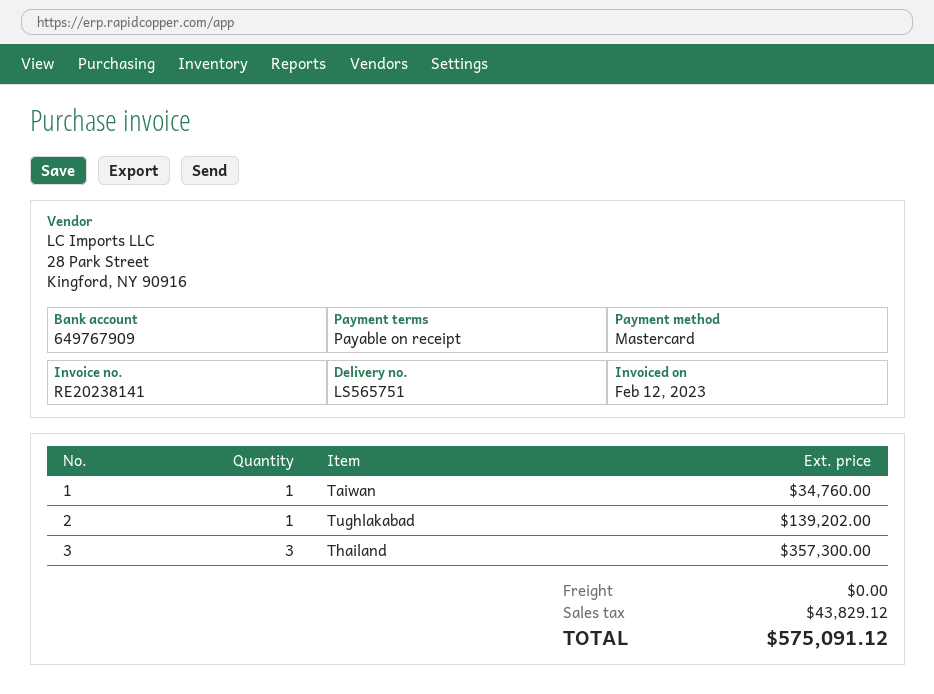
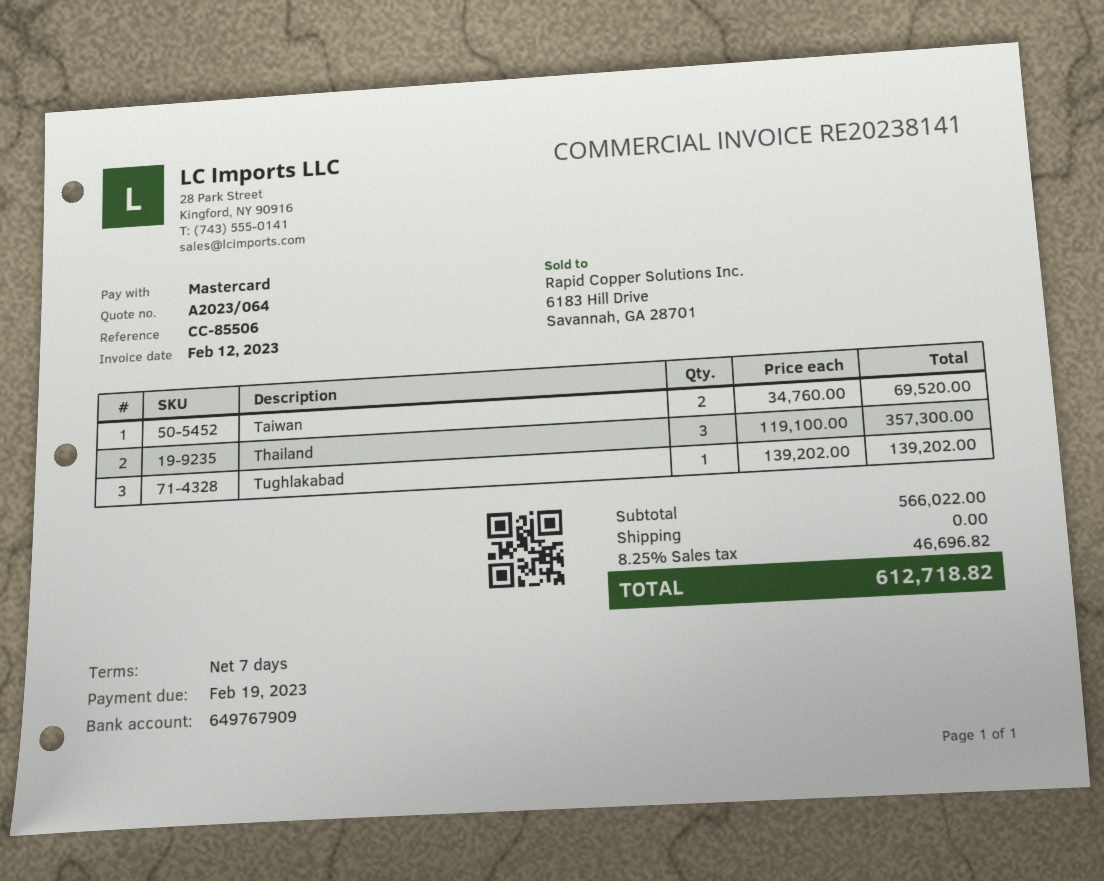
payment terms: on receipt -> 7 days
Taiwan: 1 for 34760.00 -> 2 for 69520.00
tax: 43829.12 -> 46696.82
total: 575091.12 -> 612718.82

